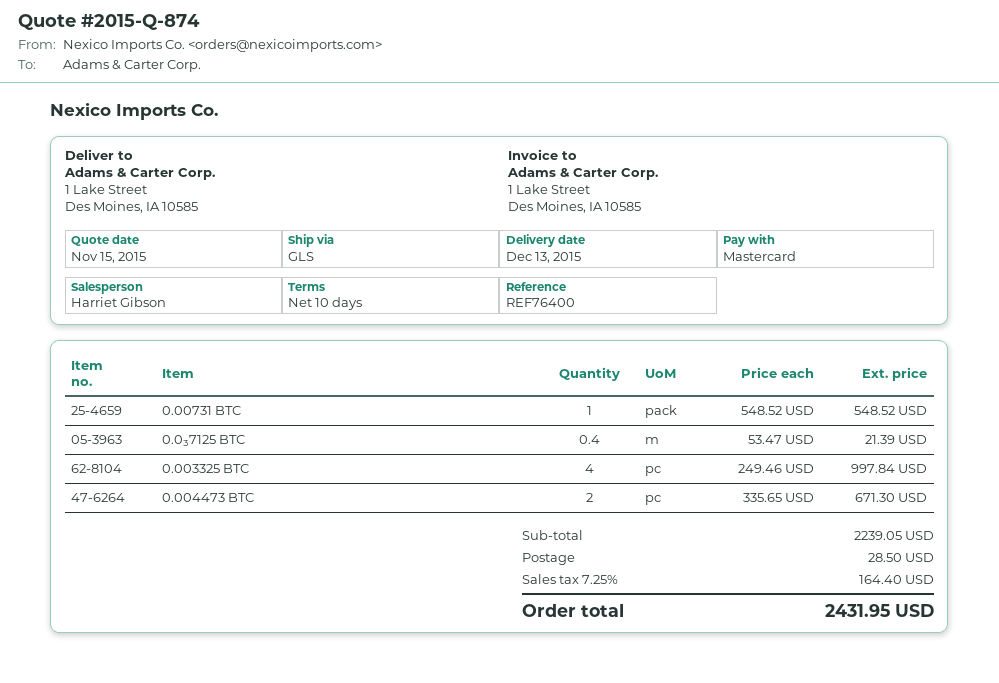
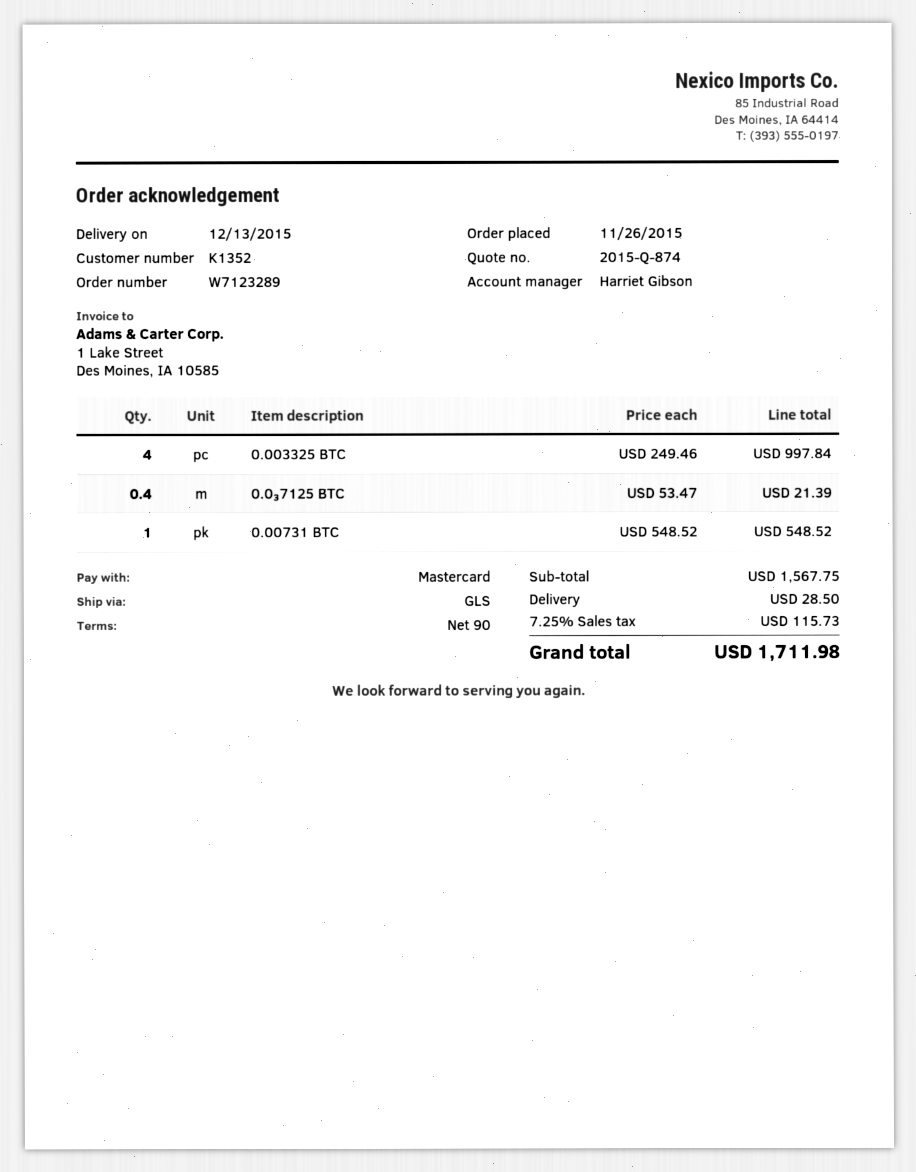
payment terms: 10 days -> 90 days
0.004473 BTC: 2 x 335.65 = 671.30 -> none
subtotal: 2239.05 -> 1567.75
tax: 7.25% = 164.40 -> 7.25% = 115.73
total: 2431.95 -> 1711.98

